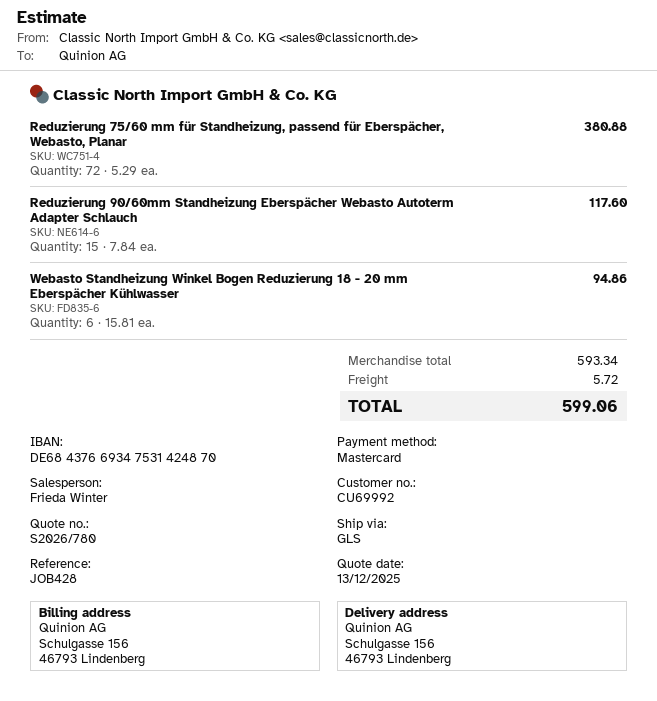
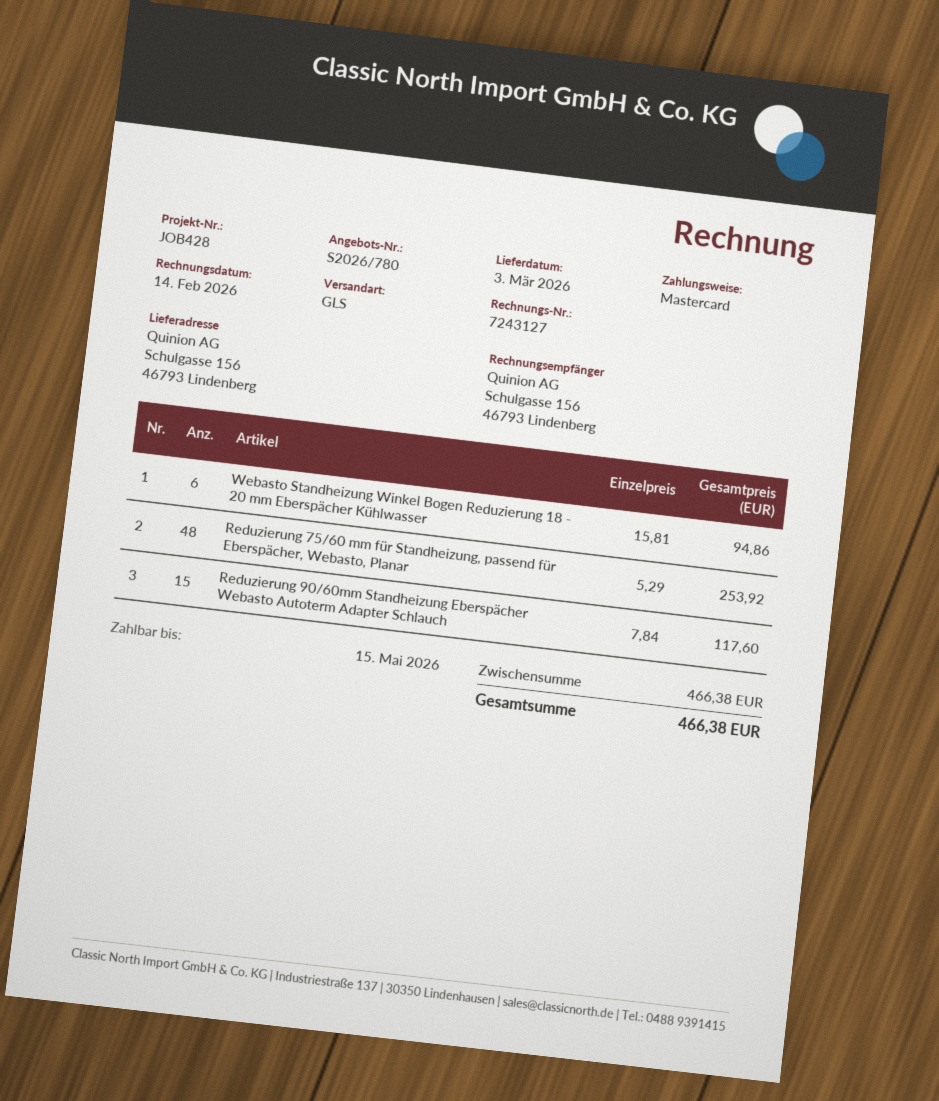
Reduzierung 75/60 mm für Standheizung, passend für Eberspächer, Webasto, Planar: 72 x 5.29 = 380.88 -> 48 x 5.29 = 253.92
subtotal: 593.34 -> 466.38
shipping: 5.72 -> none
total: 599.06 -> 466.38

